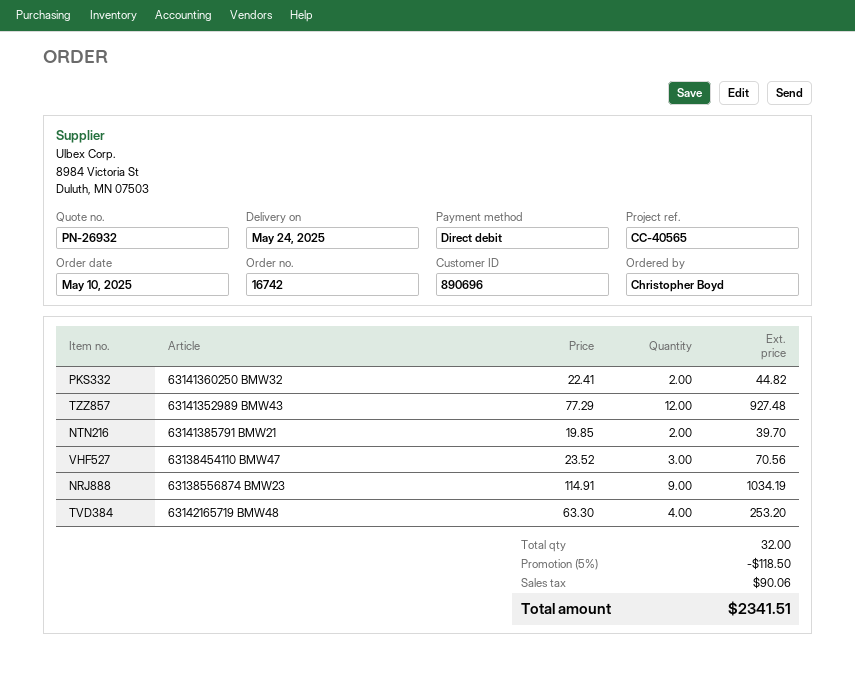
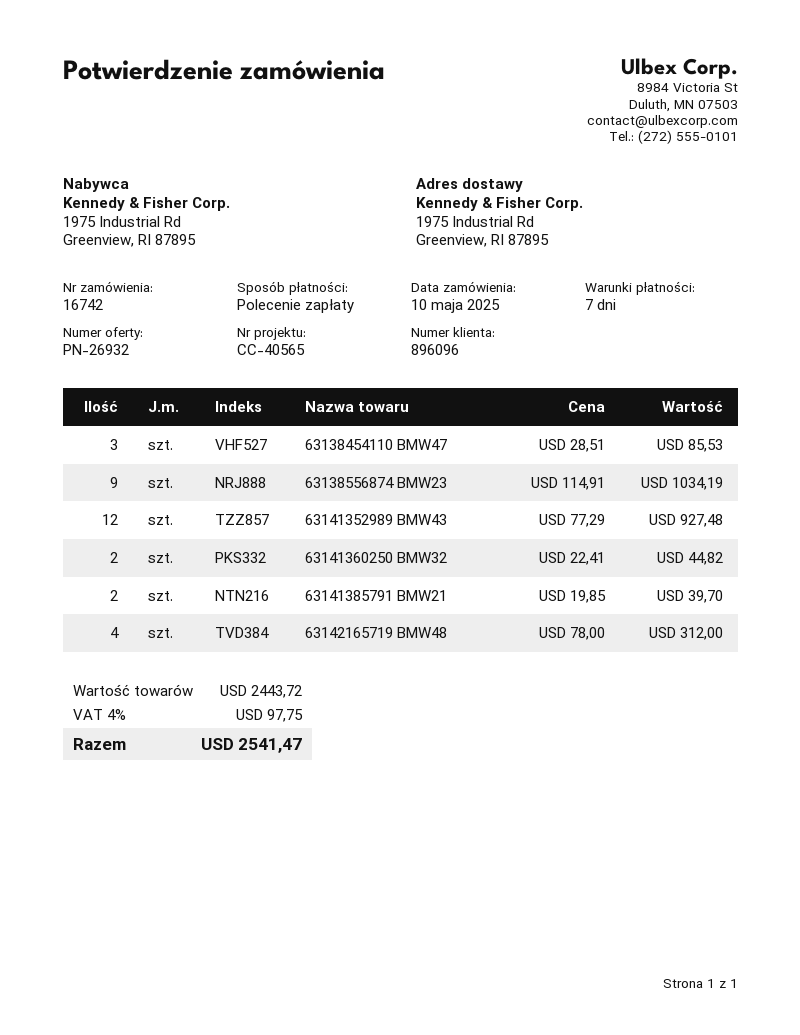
customer number: 890696 -> 896096
63138454110 BMW47: 3 x 23.52 = 70.56 -> 3 x 28.51 = 85.53
63142165719 BMW48: 4 x 63.30 = 253.20 -> 4 x 78.00 = 312.00
discount: 5% = 118.50 -> none
tax: 90.06 -> 97.75
total: 2341.51 -> 2541.47

